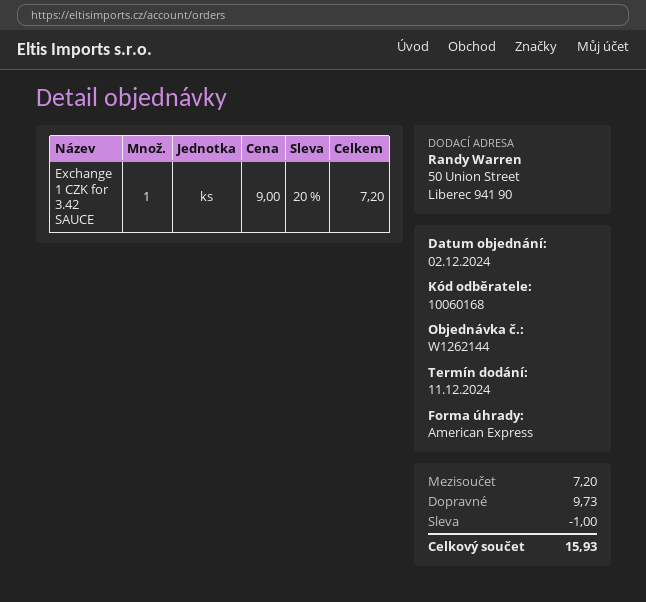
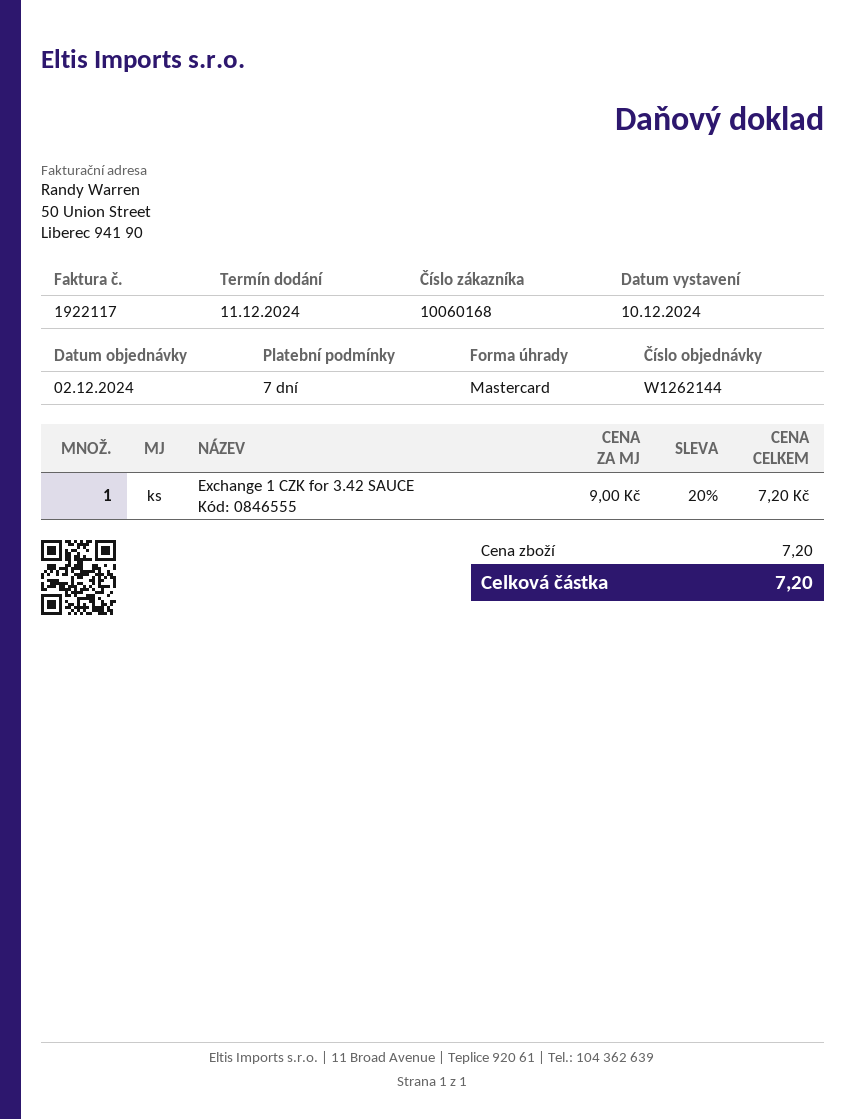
payment method: American Express -> Mastercard
discount: 1.00 -> none
shipping: 9.73 -> none
total: 15.93 -> 7.20

